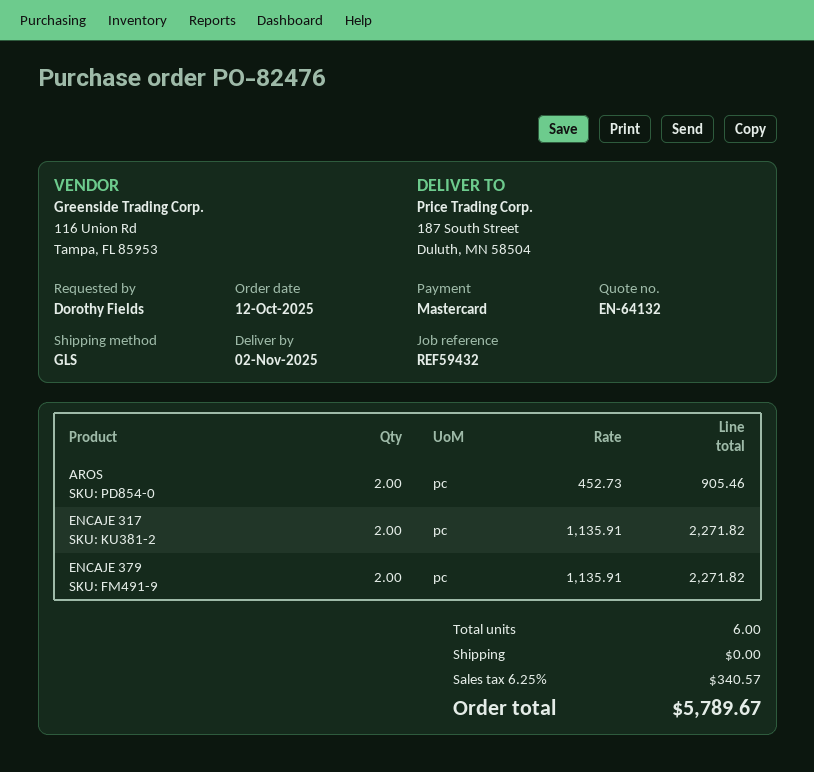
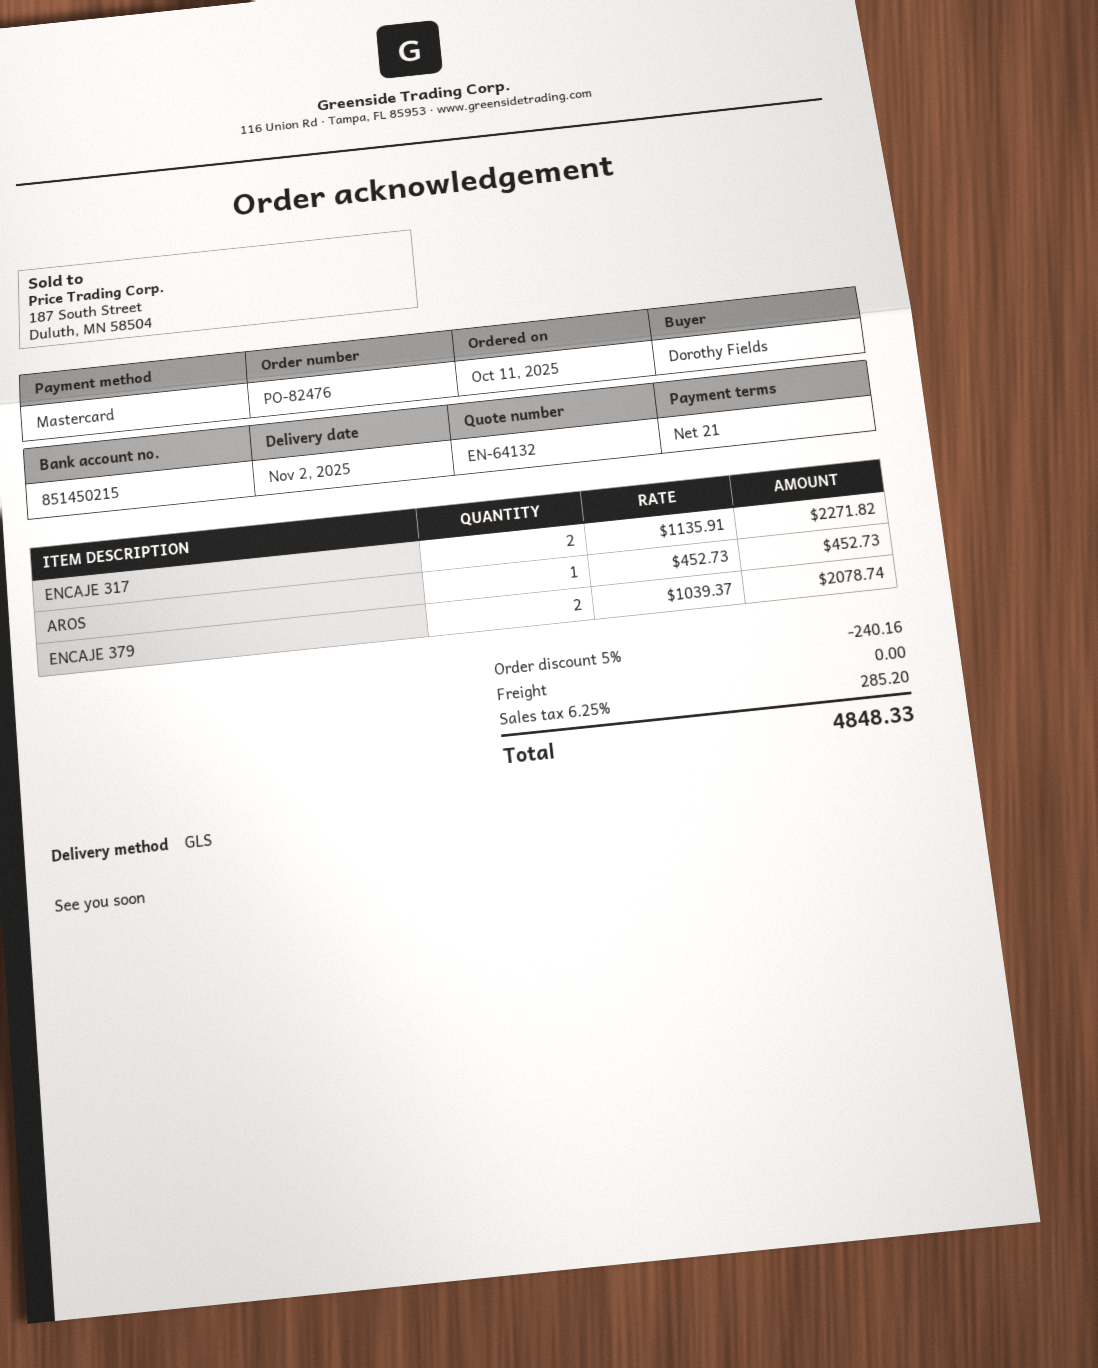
order date: 2025-10-12 -> 2025-10-11
AROS: 2 x 452.73 = 905.46 -> 1 x 452.73 = 452.73
ENCAJE 379: 2 x 1135.91 = 2271.82 -> 2 x 1039.37 = 2078.74
discount: none -> 5% = 240.16
tax: 6.25% = 340.57 -> 6.25% = 285.20
total: 5789.67 -> 4848.33

